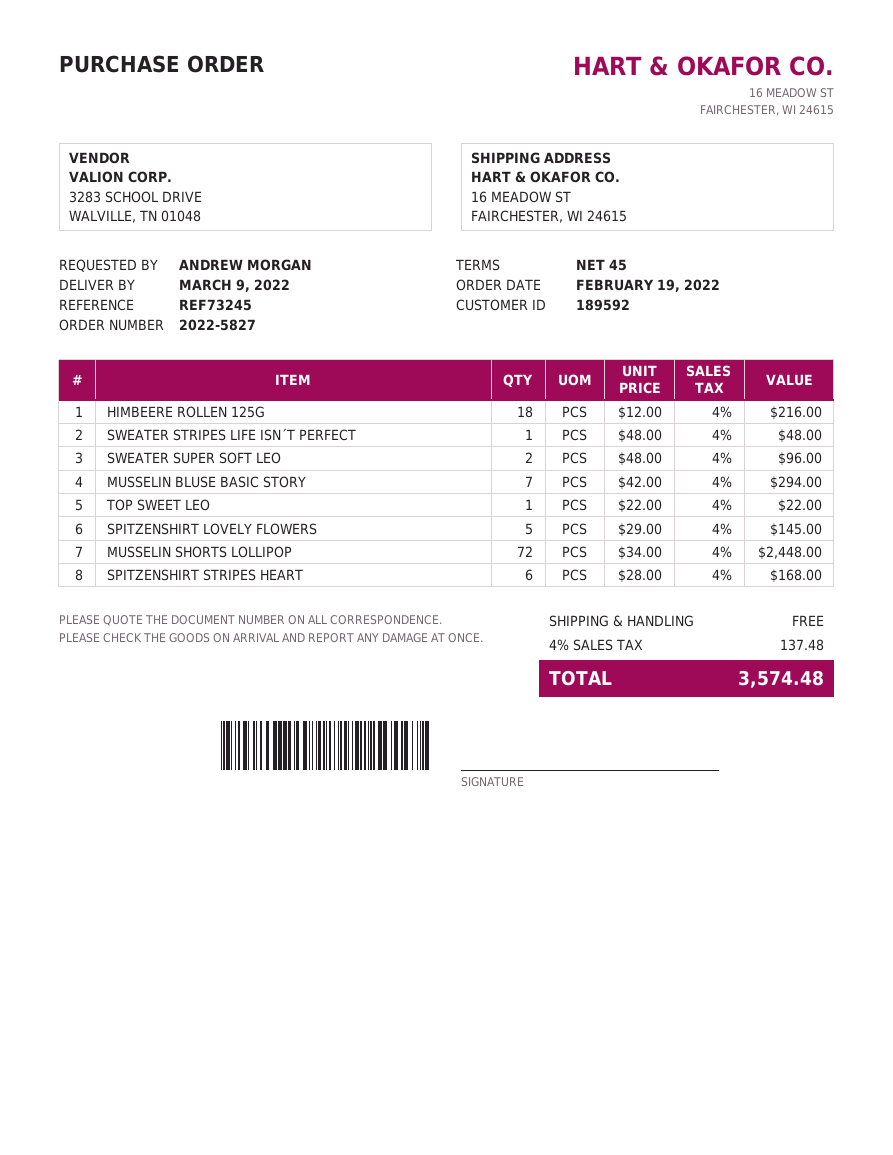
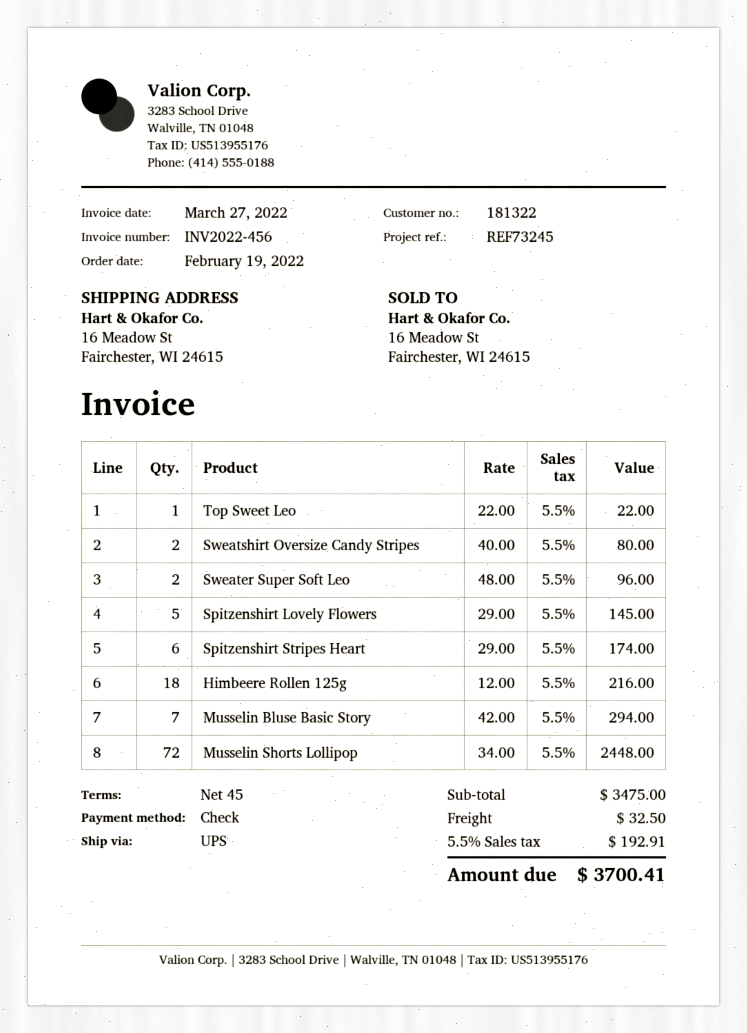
customer number: 189592 -> 181322
SWEATER STRIPES LIFE ISN´T PERFECT: 1 x 48.00 = 48.00 -> none
SPITZENSHIRT STRIPES HEART: 6 x 28.00 = 168.00 -> 6 x 29.00 = 174.00
Sweatshirt Oversize Candy Stripes: none -> 2 x 40.00 = 80.00
shipping: 0.00 -> 32.50
tax: 4% = 137.48 -> 5.5% = 192.91
total: 3574.48 -> 3700.41

